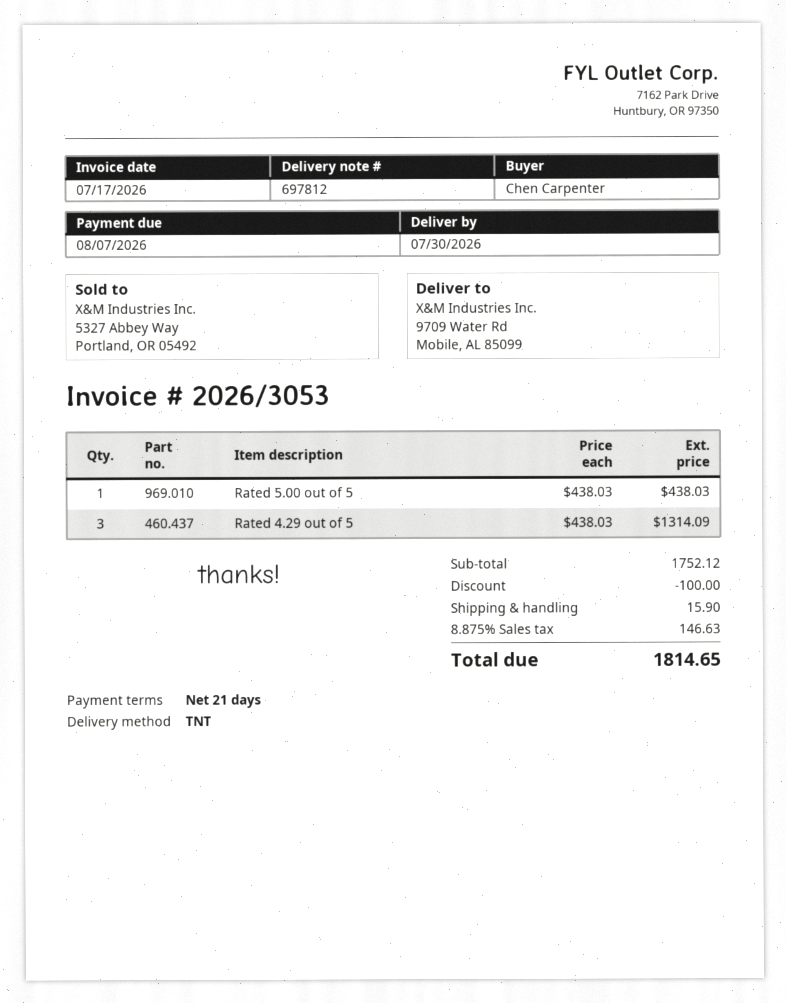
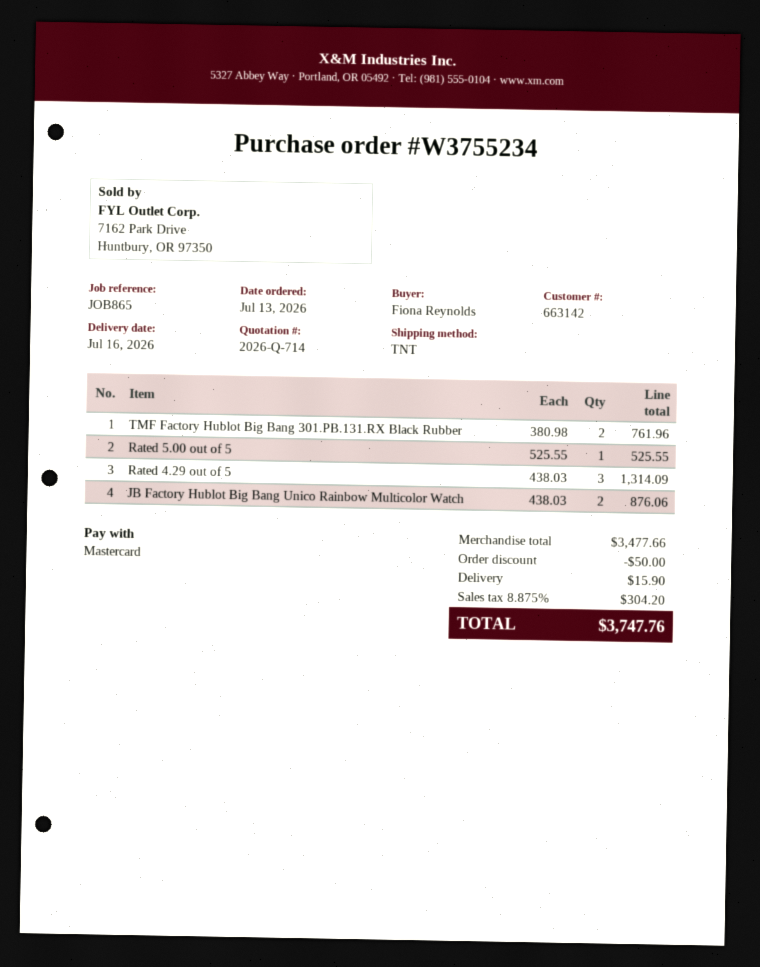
delivery date: 2026-07-30 -> 2026-07-16
ordered by: Chen Carpenter -> Fiona Reynolds
Rated 5.00 out of 5: 1 x 438.03 = 438.03 -> 1 x 525.55 = 525.55
TMF Factory Hublot Big Bang 301.PB.131.RX Black Rubber: none -> 2 x 380.98 = 761.96
JB Factory Hublot Big Bang Unico Rainbow Multicolor Watch: none -> 2 x 438.03 = 876.06
subtotal: 1752.12 -> 3477.66
discount: 100.00 -> 50.00
tax: 8.875% = 146.63 -> 8.875% = 304.20
total: 1814.65 -> 3747.76

